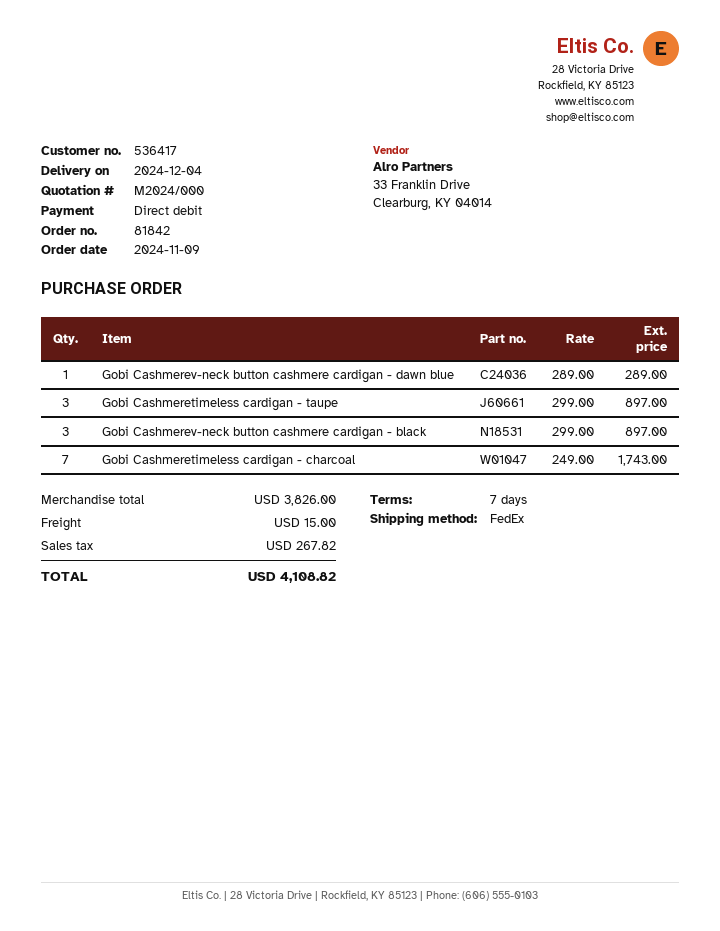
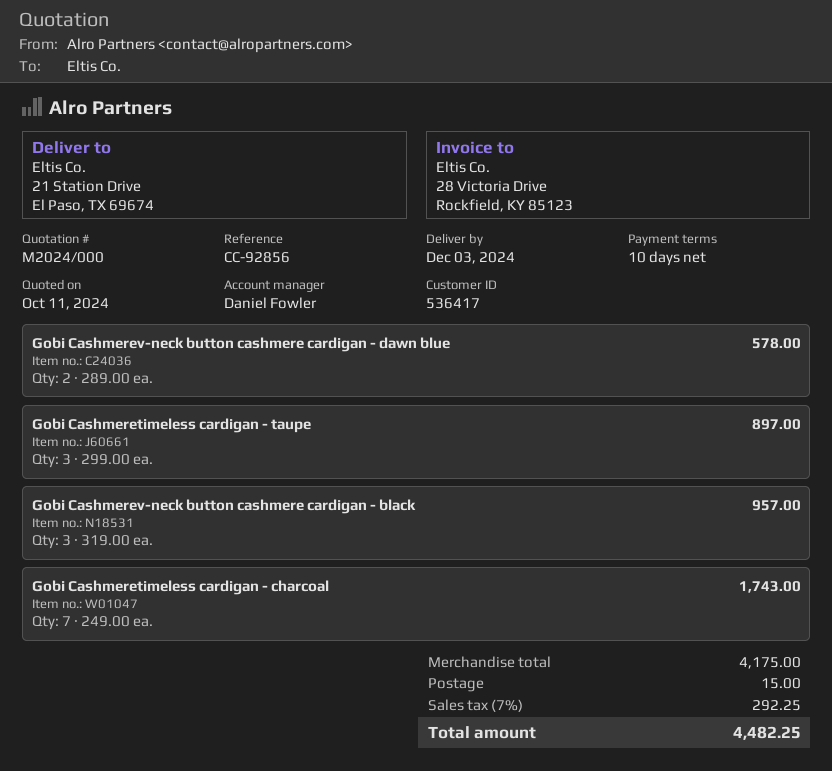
delivery date: 2024-12-04 -> 2024-12-03
payment terms: 7 days -> 10 days
Gobi Cashmerev-neck button cashmere cardigan - dawn blue: 1 x 289.00 = 289.00 -> 2 x 289.00 = 578.00
Gobi Cashmerev-neck button cashmere cardigan - black: 3 x 299.00 = 897.00 -> 3 x 319.00 = 957.00
subtotal: 3826.00 -> 4175.00
tax: 267.82 -> 292.25
total: 4108.82 -> 4482.25

